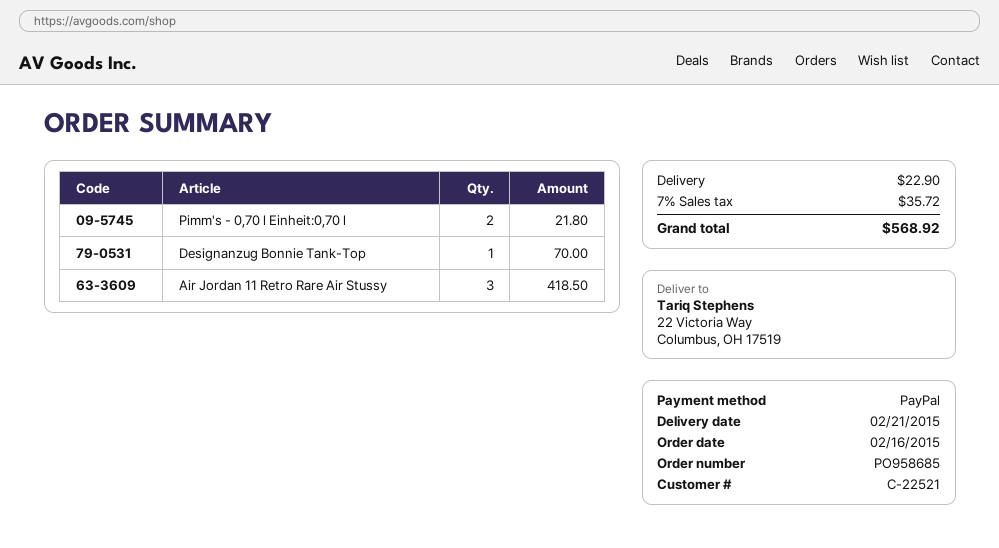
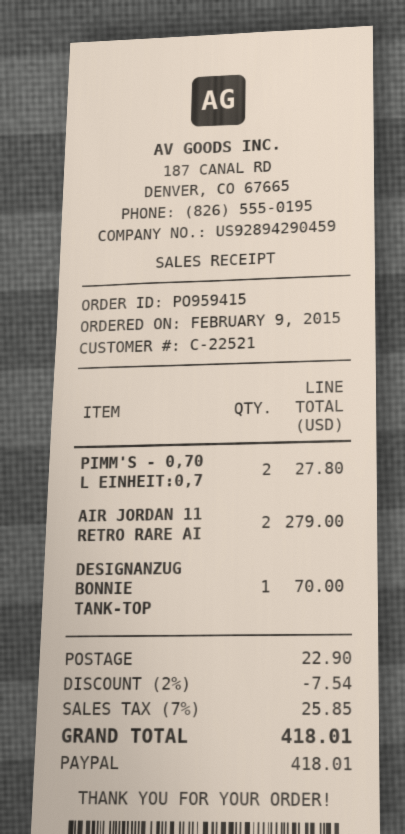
order number: PO958685 -> PO959415
order date: 2015-02-16 -> 2015-02-09
Pimm's - 0,70 l Einheit:0,70 l: 2 for 21.80 -> 2 for 27.80
Air Jordan 11 Retro Rare Air Stussy: 3 for 418.50 -> 2 for 279.00
discount: none -> 2% = 7.54
tax: 7% = 35.72 -> 7% = 25.85
total: 568.92 -> 418.01

